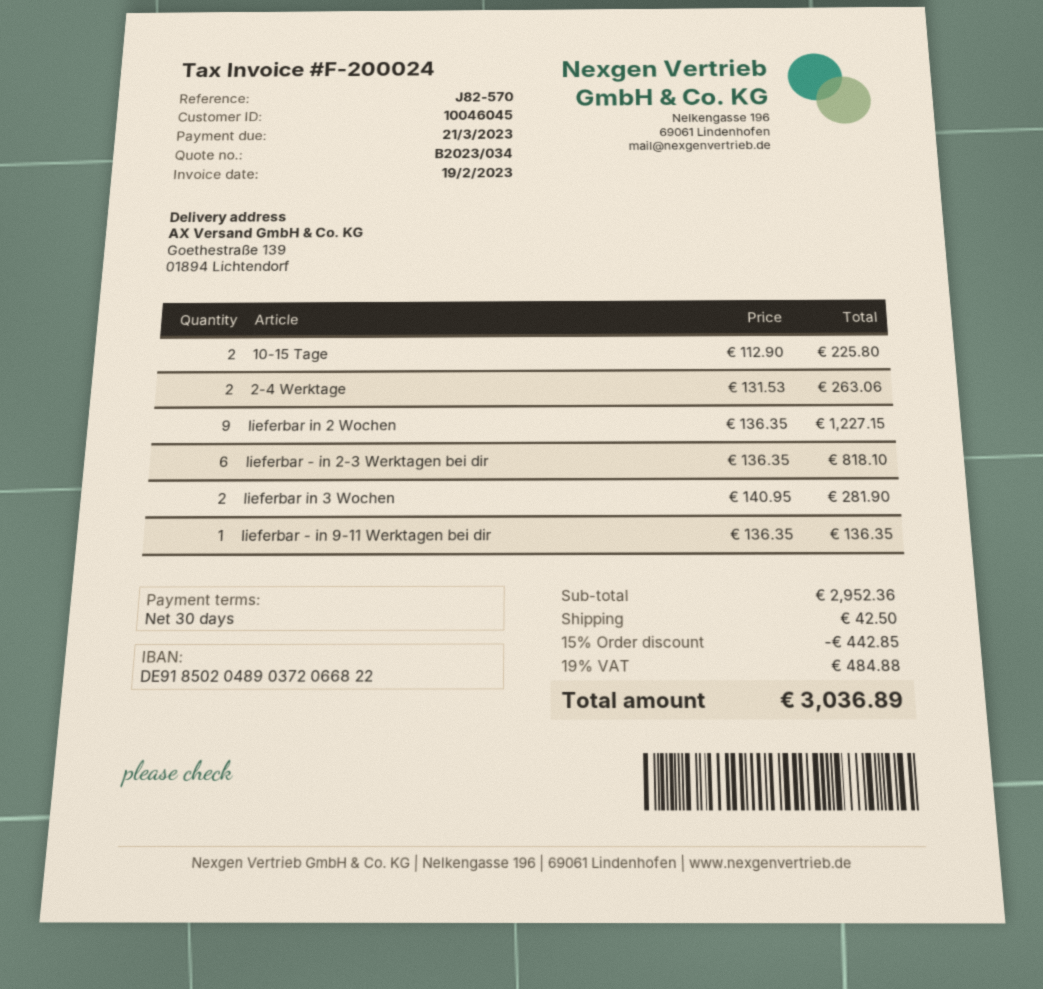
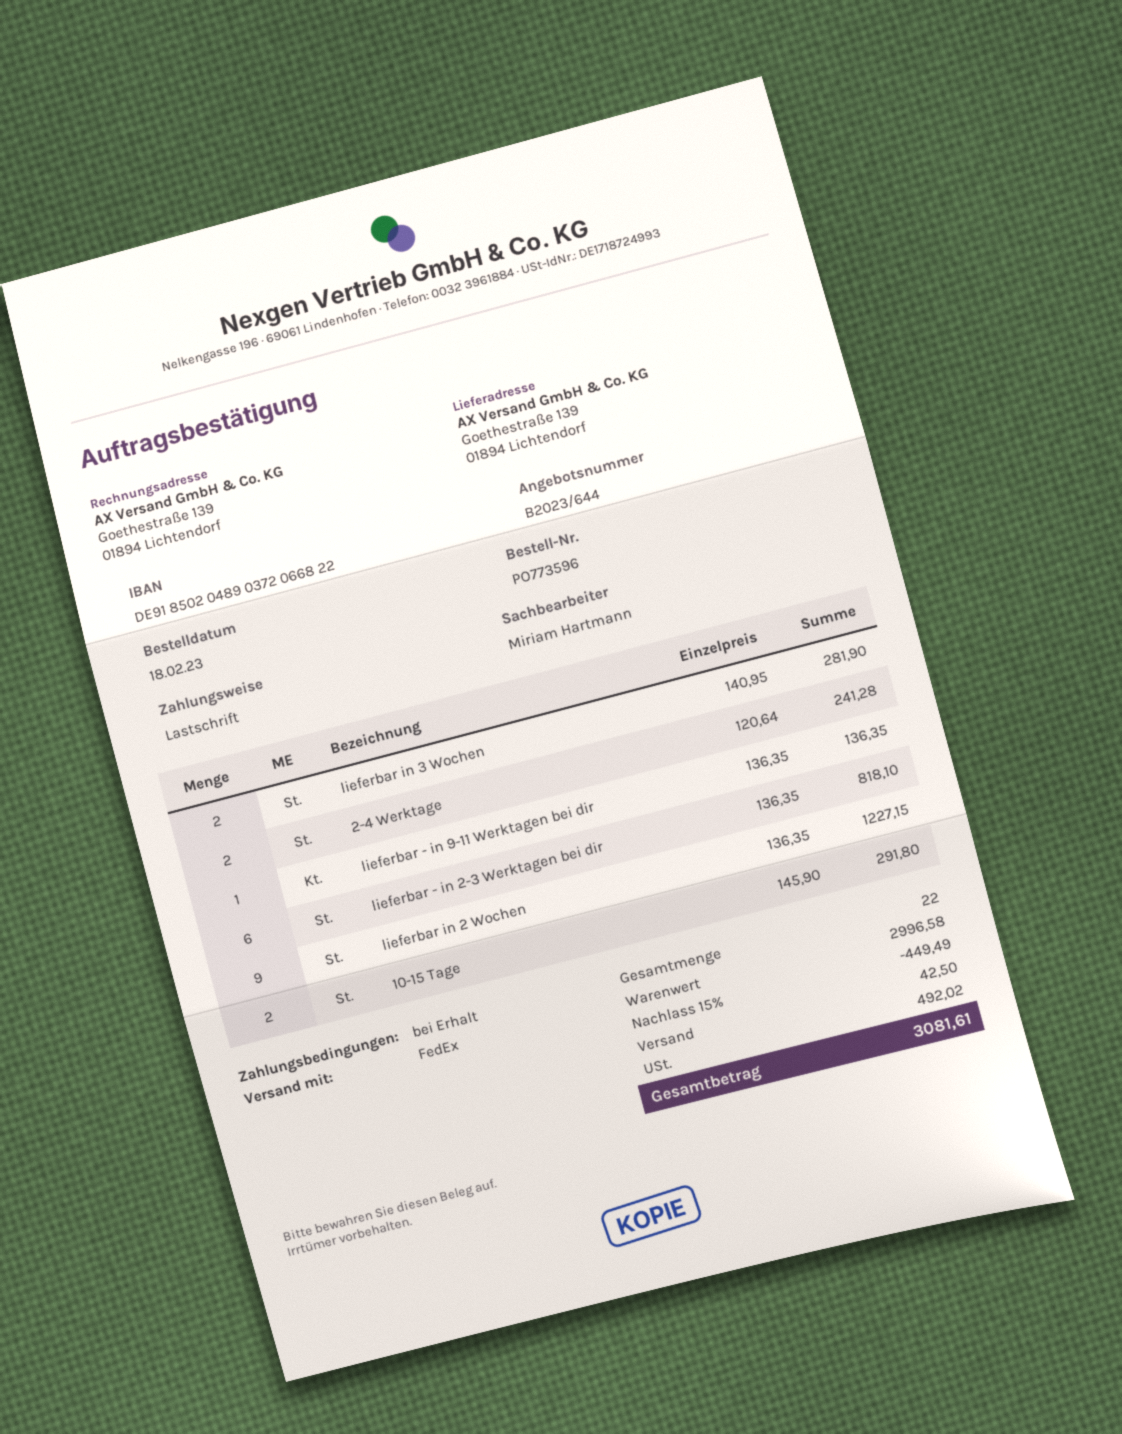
quote number: B2023/034 -> B2023/644
payment terms: 30 days -> on receipt
10-15 Tage: 2 x 112.90 = 225.80 -> 2 x 145.90 = 291.80
2-4 Werktage: 2 x 131.53 = 263.06 -> 2 x 120.64 = 241.28
subtotal: 2952.36 -> 2996.58
discount: 15% = 442.85 -> 15% = 449.49
tax: 484.88 -> 492.02
total: 3036.89 -> 3081.61

